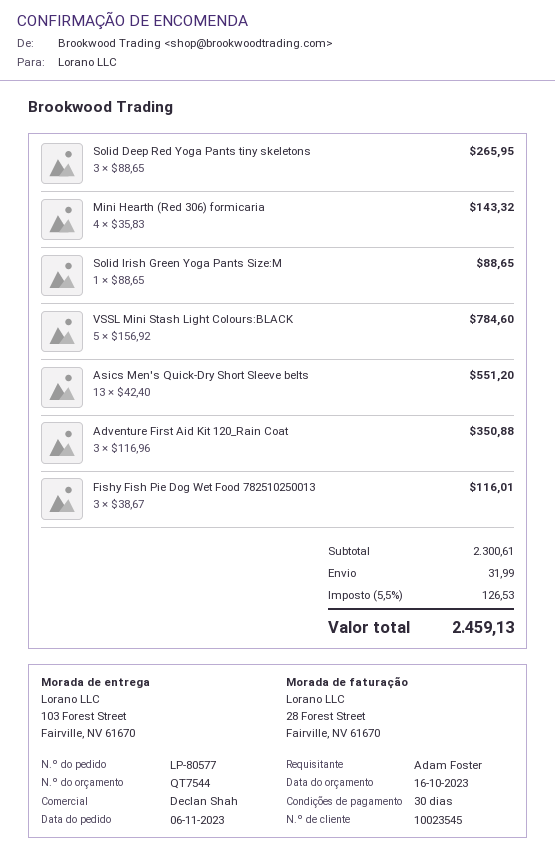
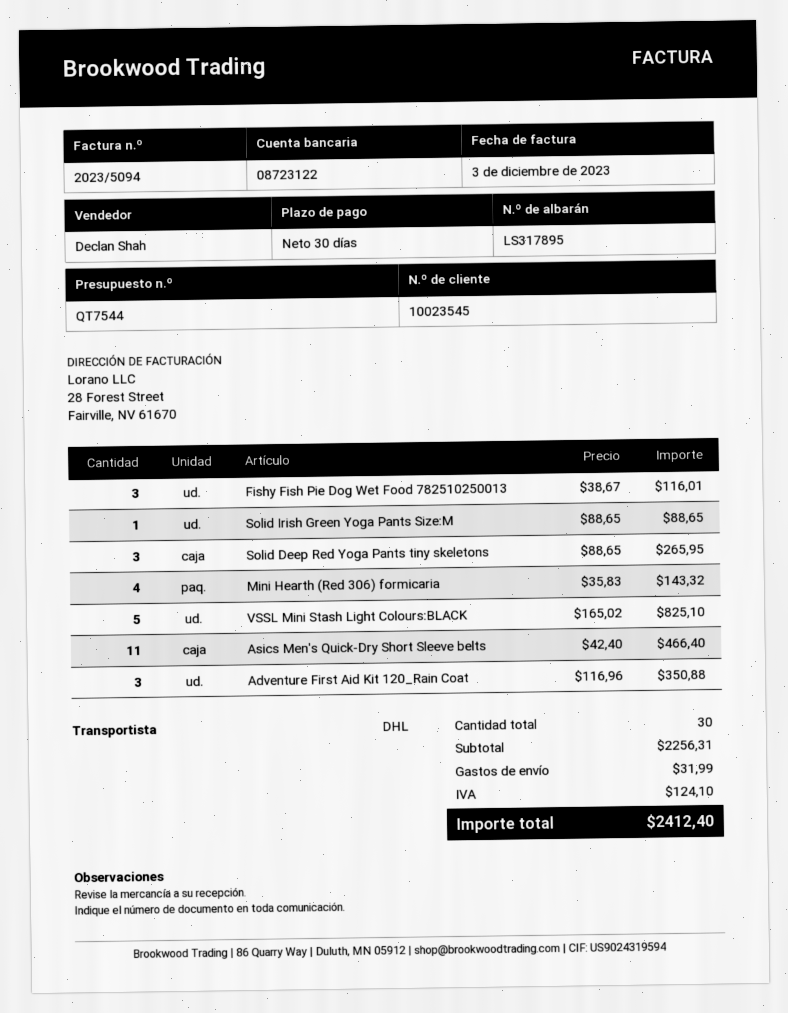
VSSL Mini Stash Light Colours:BLACK: 5 x 156.92 = 784.60 -> 5 x 165.02 = 825.10
Asics Men's Quick-Dry Short Sleeve belts: 13 x 42.40 = 551.20 -> 11 x 42.40 = 466.40
subtotal: 2300.61 -> 2256.31
tax: 126.53 -> 124.10
total: 2459.13 -> 2412.40

